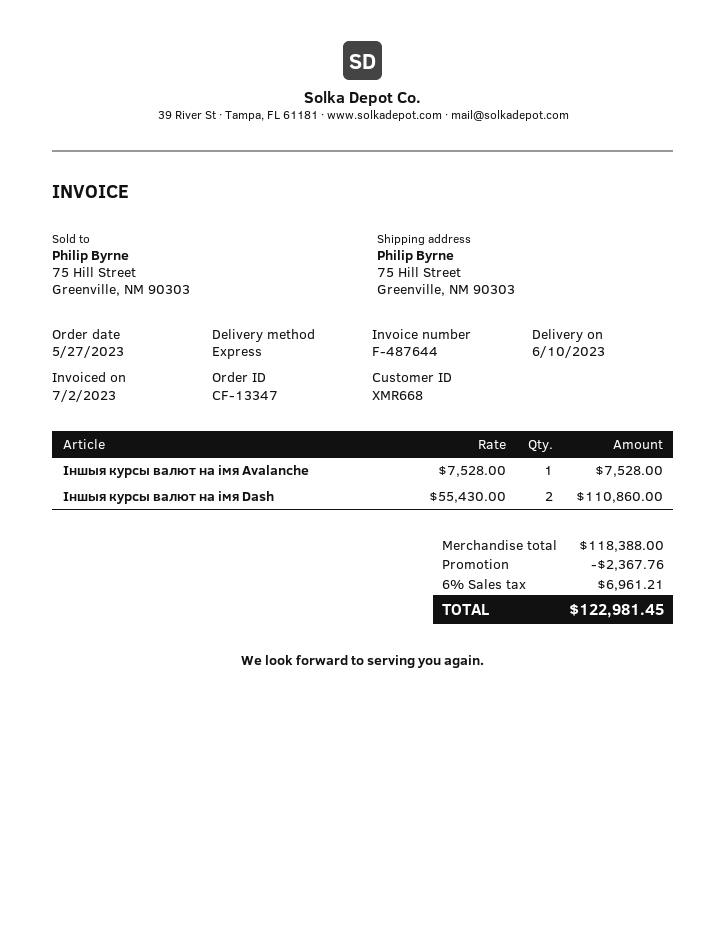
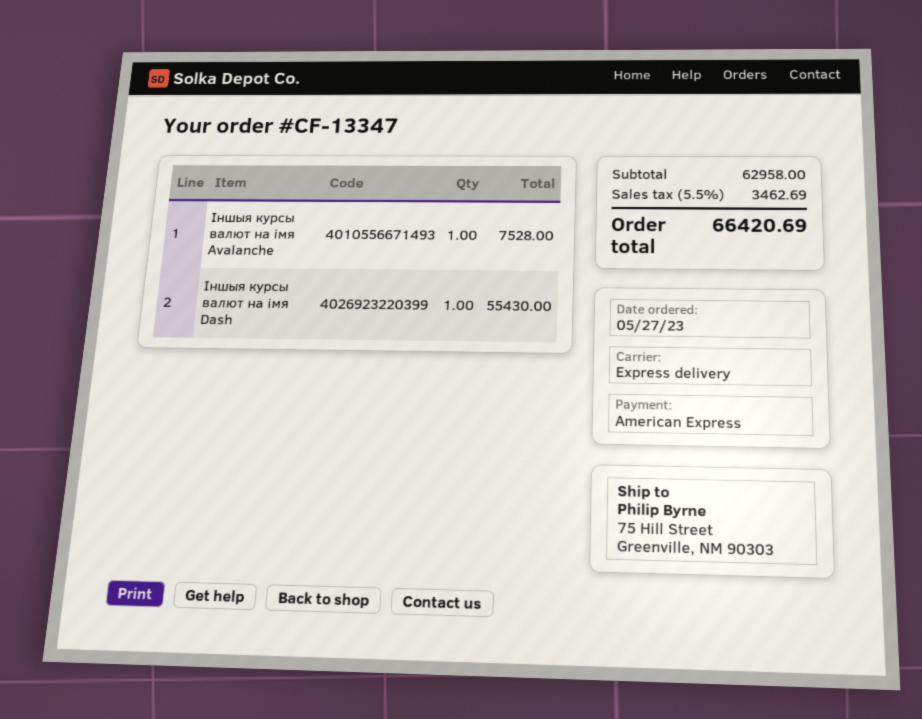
Іншыя курсы валют на імя Dash: 2 for 110860.00 -> 1 for 55430.00
subtotal: 118388.00 -> 62958.00
discount: 2367.76 -> none
tax: 6% = 6961.21 -> 5.5% = 3462.69
total: 122981.45 -> 66420.69

